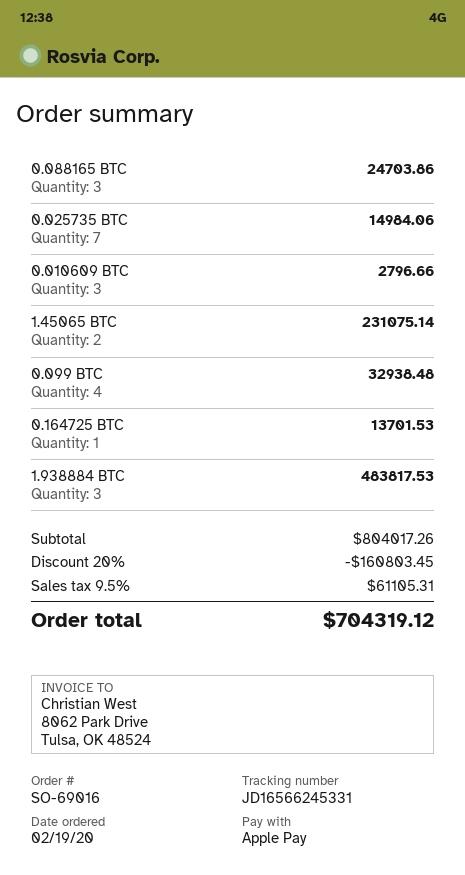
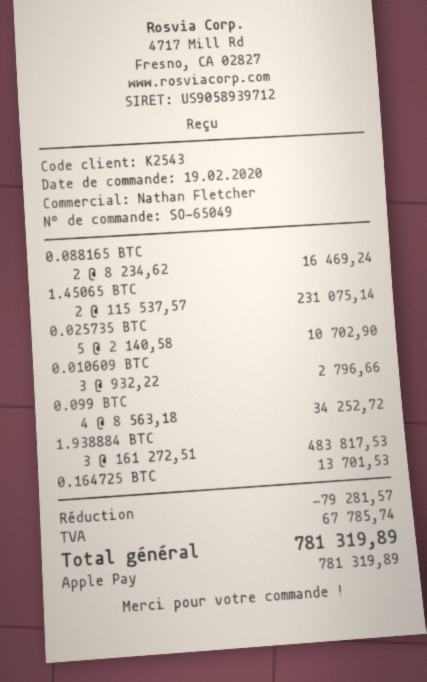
order number: SO-69016 -> SO-65049
0.088165 BTC: 3 for 24703.86 -> 2 for 16469.24
0.025735 BTC: 7 for 14984.06 -> 5 for 10702.90
0.099 BTC: 4 for 32938.48 -> 4 for 34252.72
discount: 160803.45 -> 79281.57
tax: 61105.31 -> 67785.74
total: 704319.12 -> 781319.89

